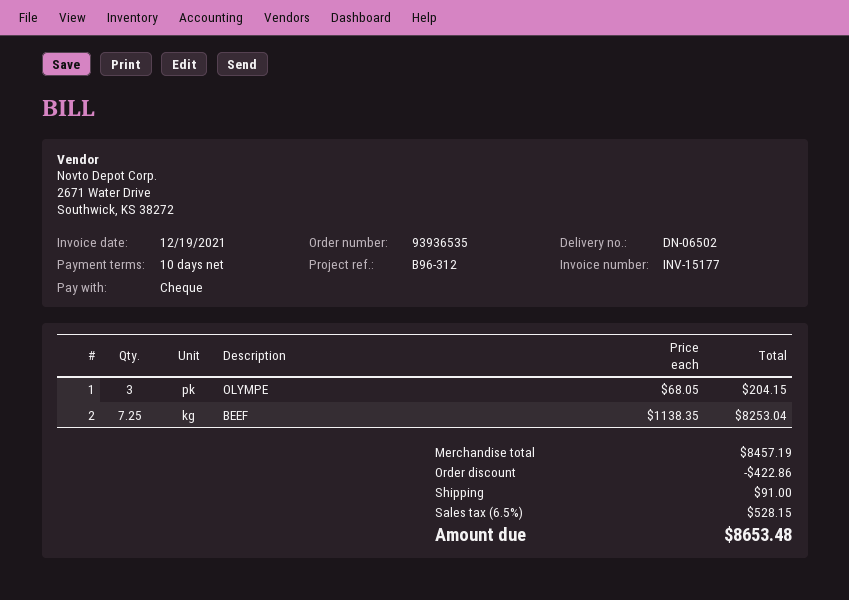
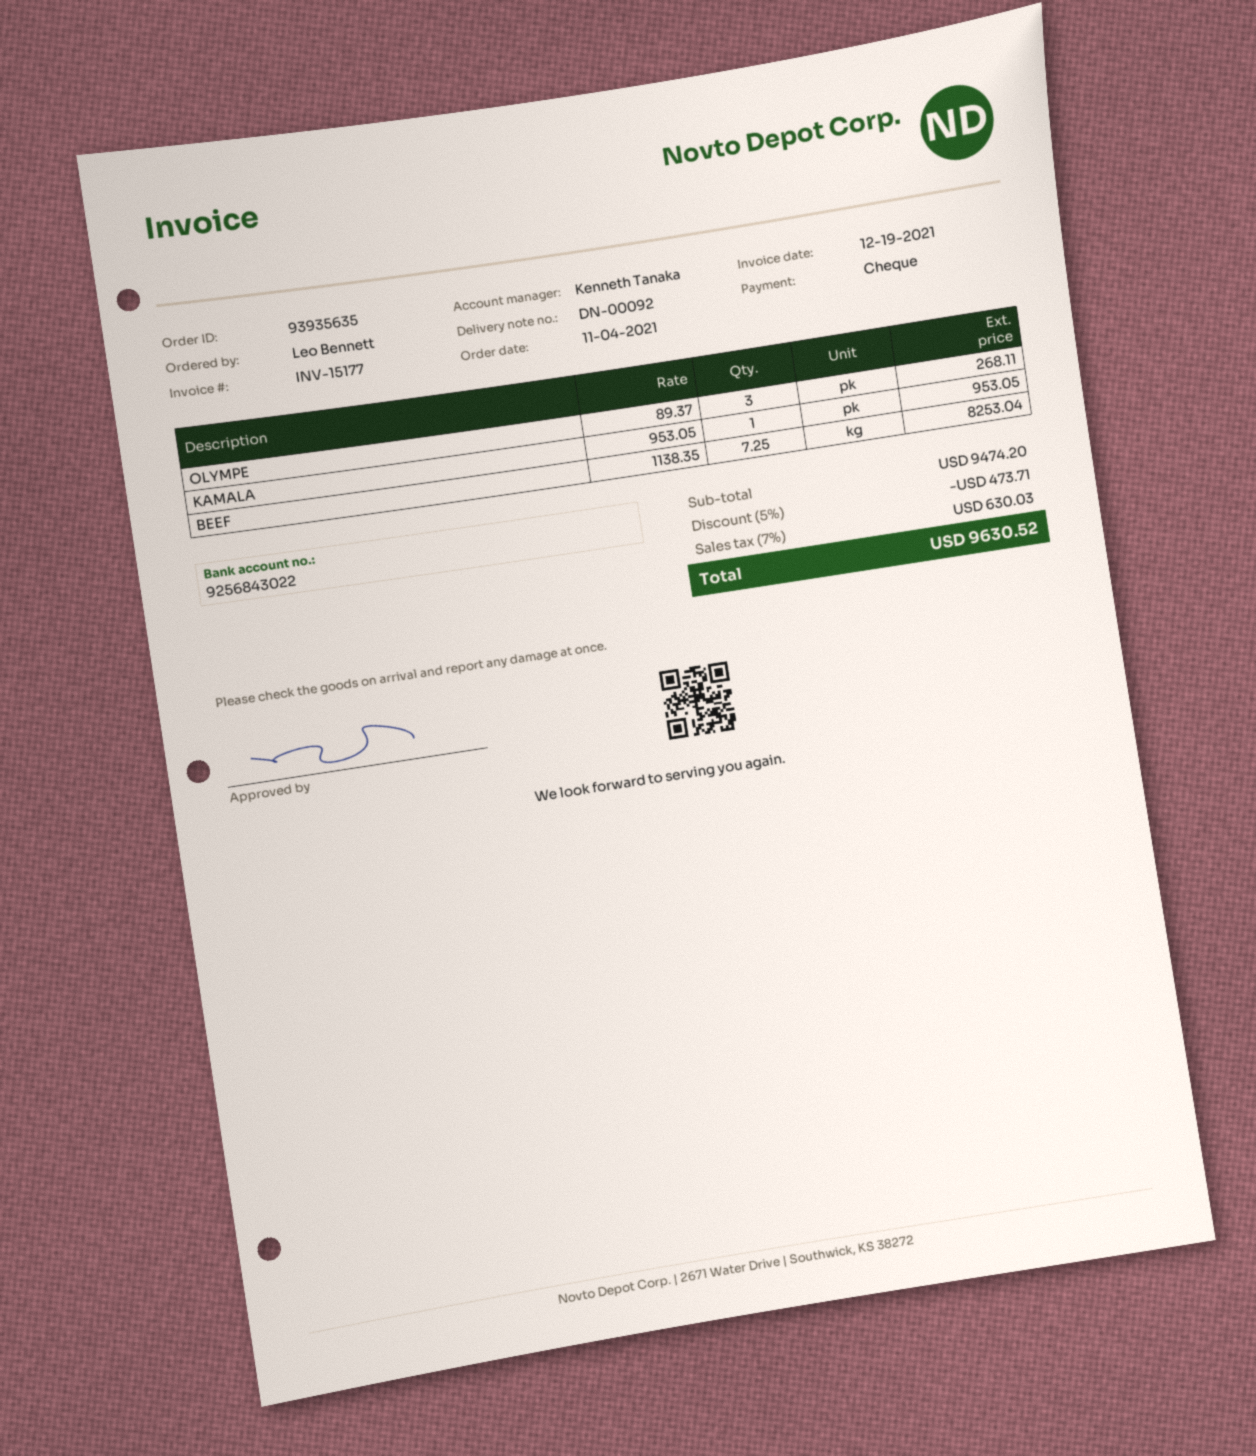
order number: 93936535 -> 93935635
delivery note number: DN-06502 -> DN-00092
OLYMPE: 3 x 68.05 = 204.15 -> 3 x 89.37 = 268.11
KAMALA: none -> 1 x 953.05 = 953.05
subtotal: 8457.19 -> 9474.20
discount: 422.86 -> 473.71
shipping: 91.00 -> none
tax: 6.5% = 528.15 -> 7% = 630.03
total: 8653.48 -> 9630.52

